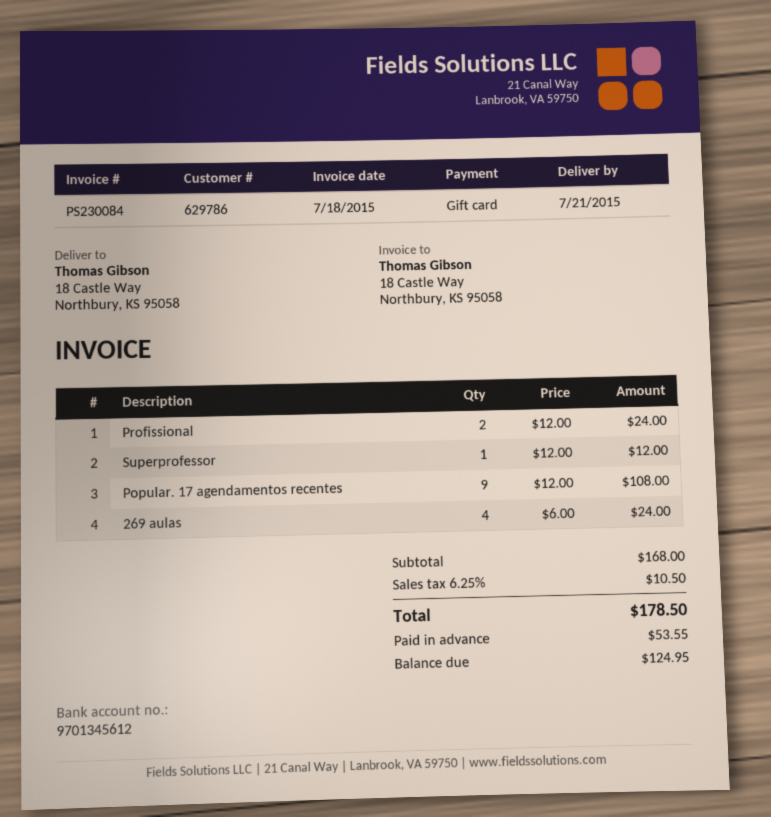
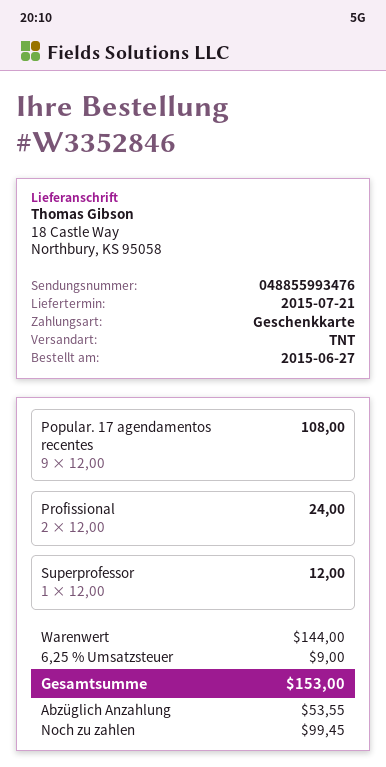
269 aulas: 4 x 6.00 = 24.00 -> none
subtotal: 168.00 -> 144.00
tax: 6.25% = 10.50 -> 6.25% = 9.00
total: 178.50 -> 153.00
balance: 124.95 -> 99.45

